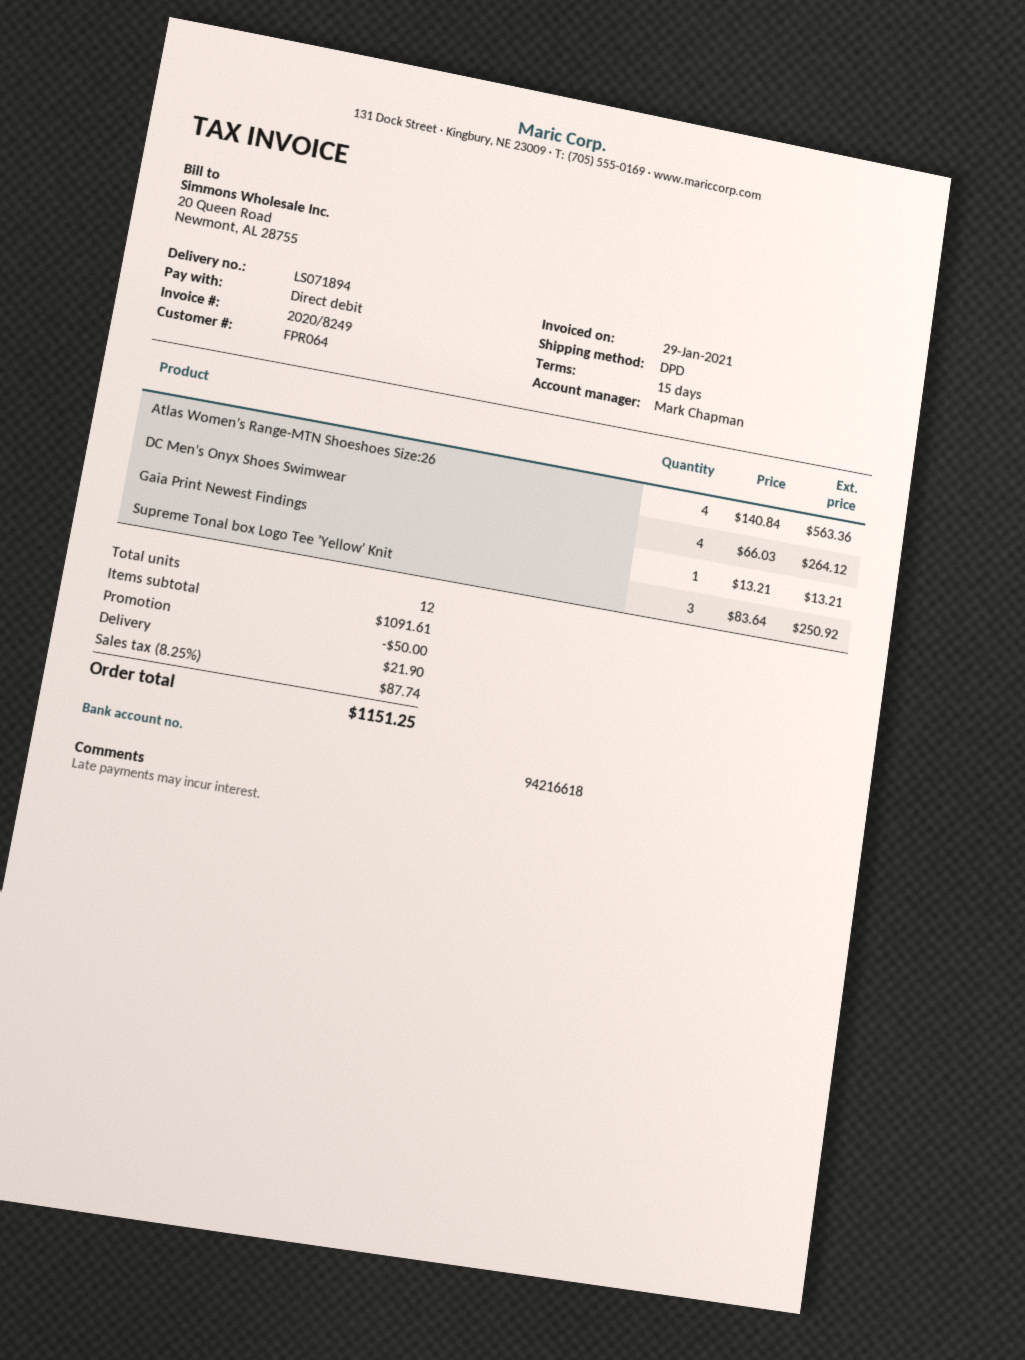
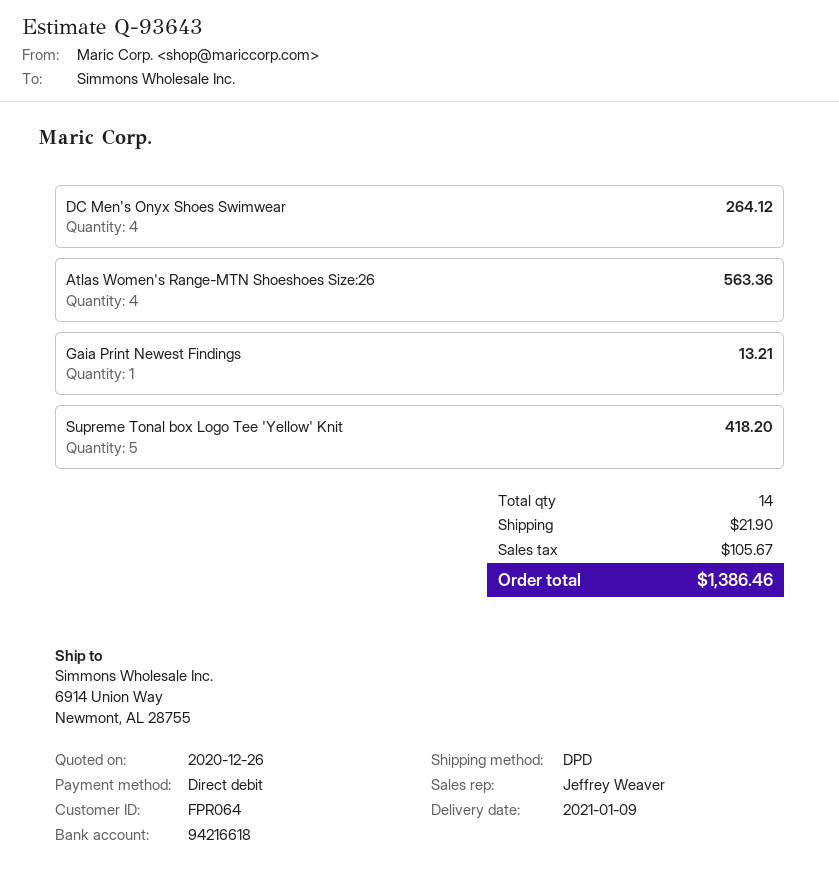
sales rep: Mark Chapman -> Jeffrey Weaver
Supreme Tonal box Logo Tee 'Yellow' Knit: 3 for 250.92 -> 5 for 418.20
total quantity: 12 -> 14
discount: 50.00 -> none
tax: 87.74 -> 105.67
total: 1151.25 -> 1386.46

